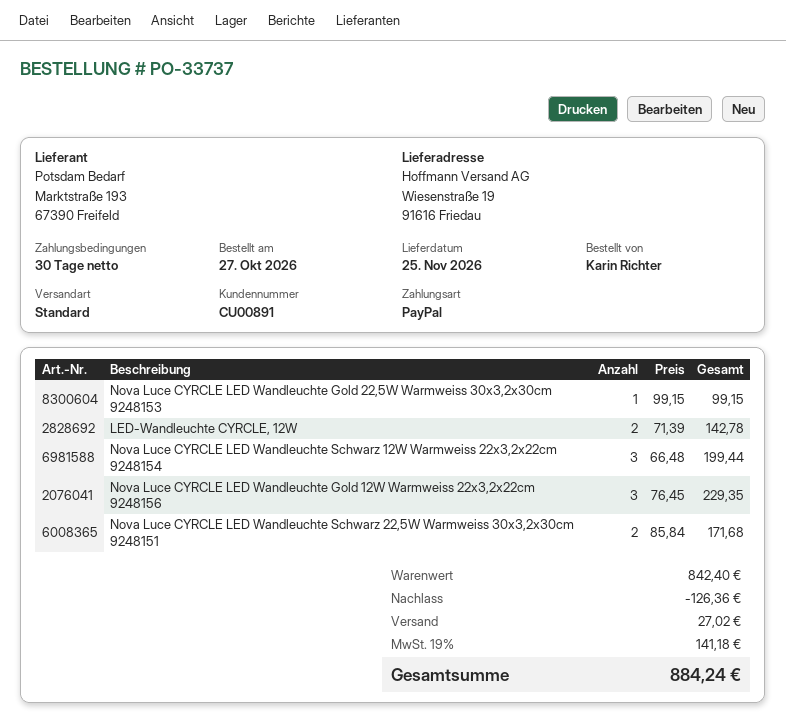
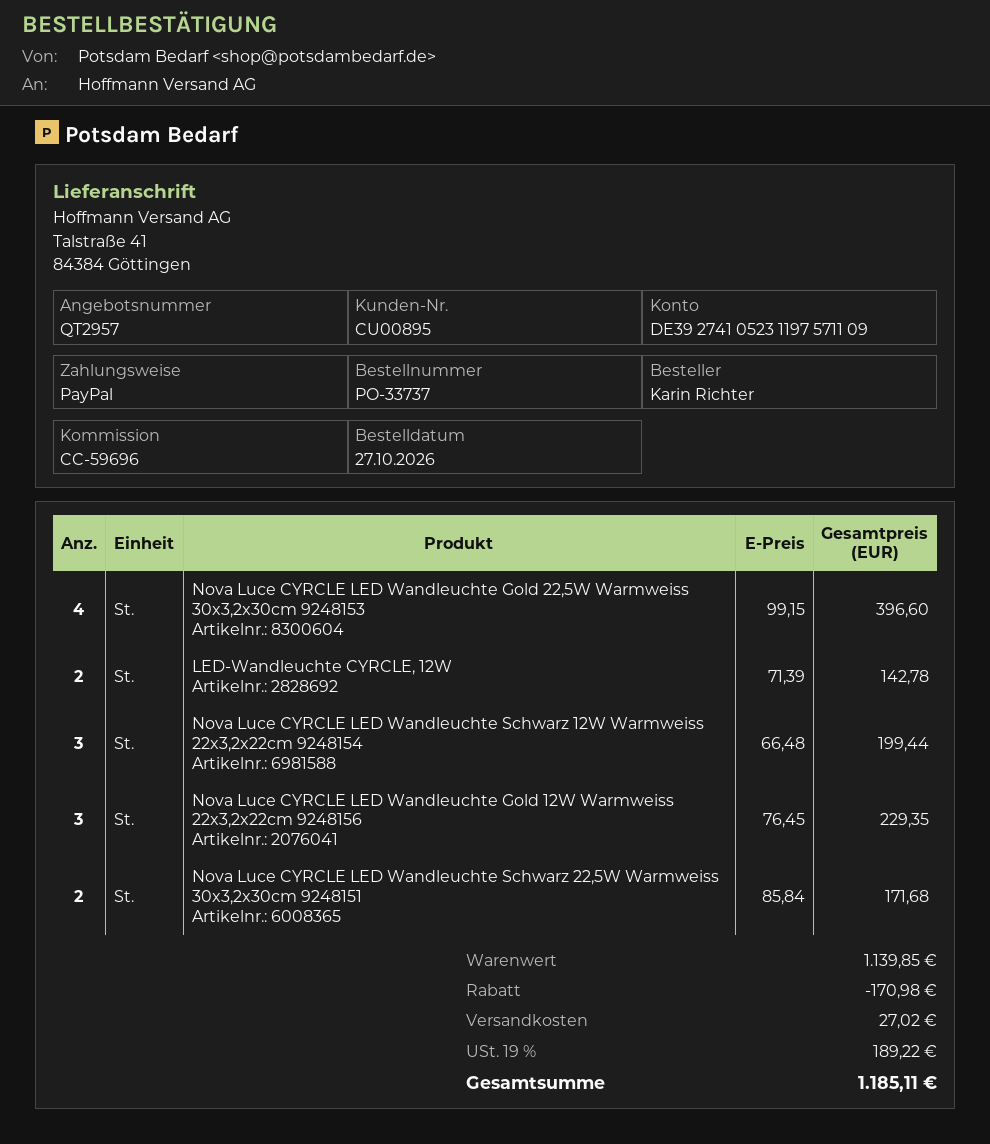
customer number: CU00891 -> CU00895
ship to: Wiesenstraße 19, 91616 Friedau -> Talstraße 41, 84384 Göttingen
Nova Luce CYRCLE LED Wandleuchte Gold 22,5W Warmweiss 30x3,2x30cm 9248153: 1 x 99.15 = 99.15 -> 4 x 99.15 = 396.60
subtotal: 842.40 -> 1139.85
discount: 126.36 -> 170.98
tax: 19% = 141.18 -> 19% = 189.22
total: 884.24 -> 1185.11

